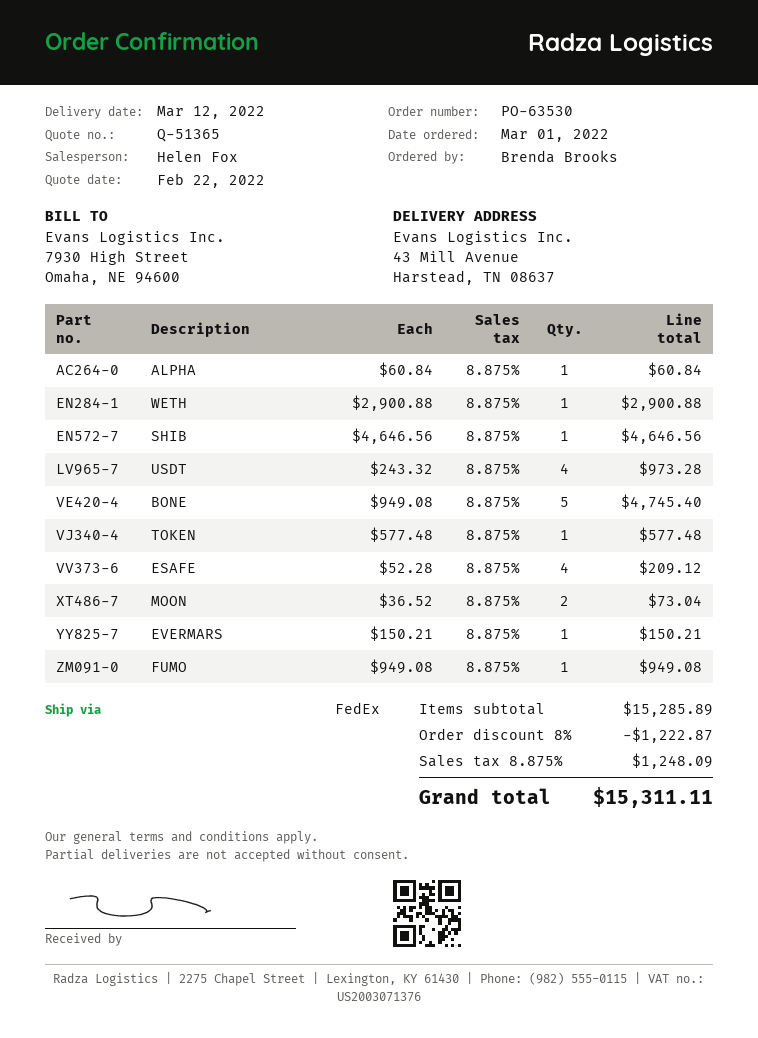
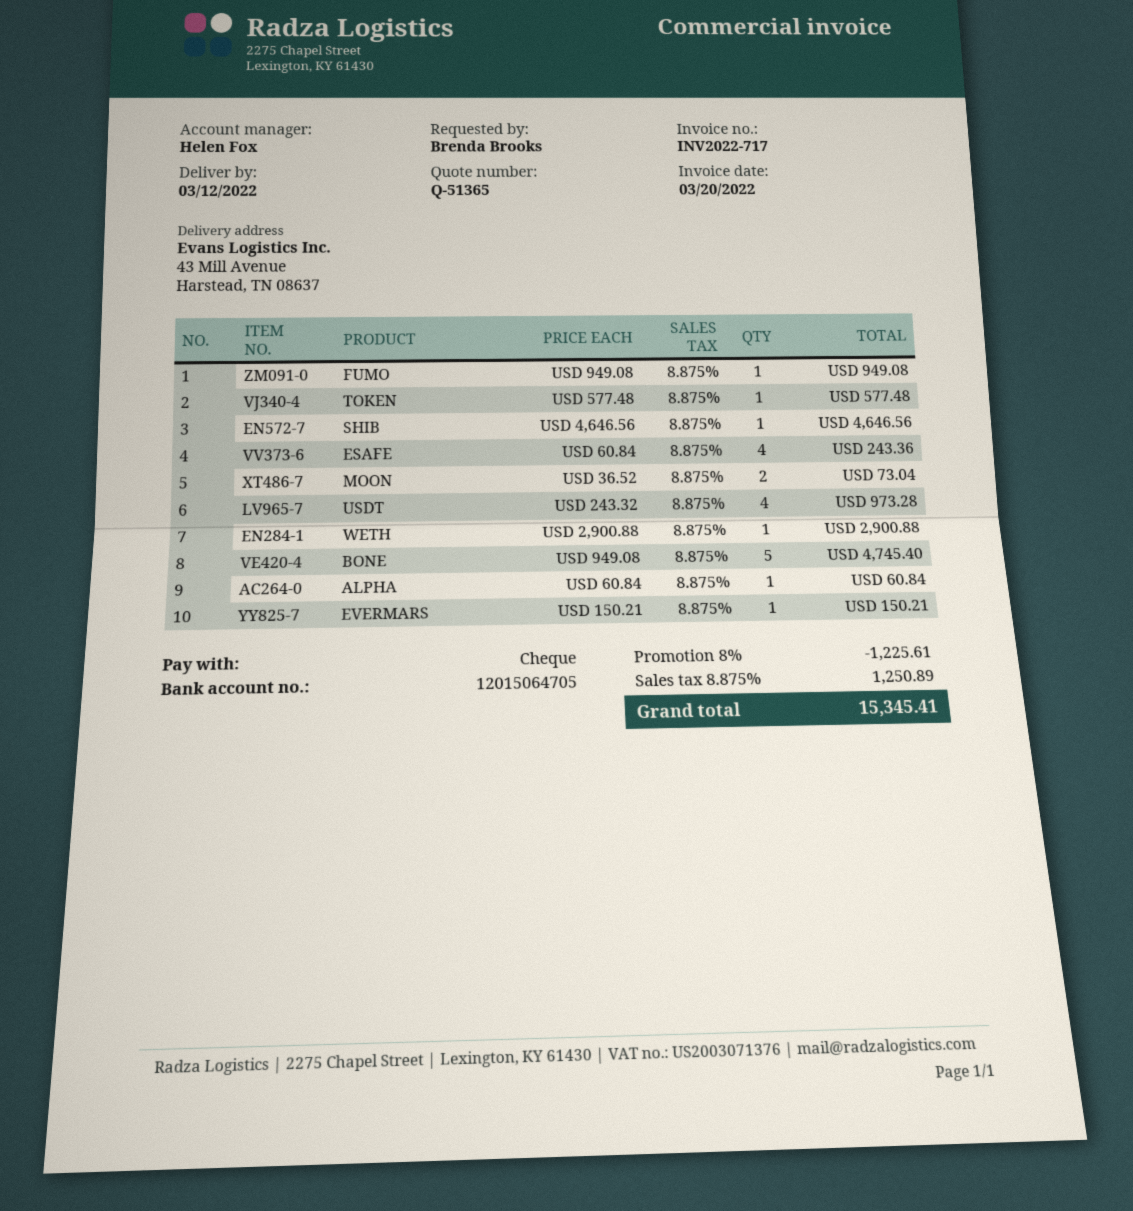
ESAFE: 4 x 52.28 = 209.12 -> 4 x 60.84 = 243.36
discount: 8% = 1222.87 -> 8% = 1225.61
tax: 8.875% = 1248.09 -> 8.875% = 1250.89
total: 15311.11 -> 15345.41

